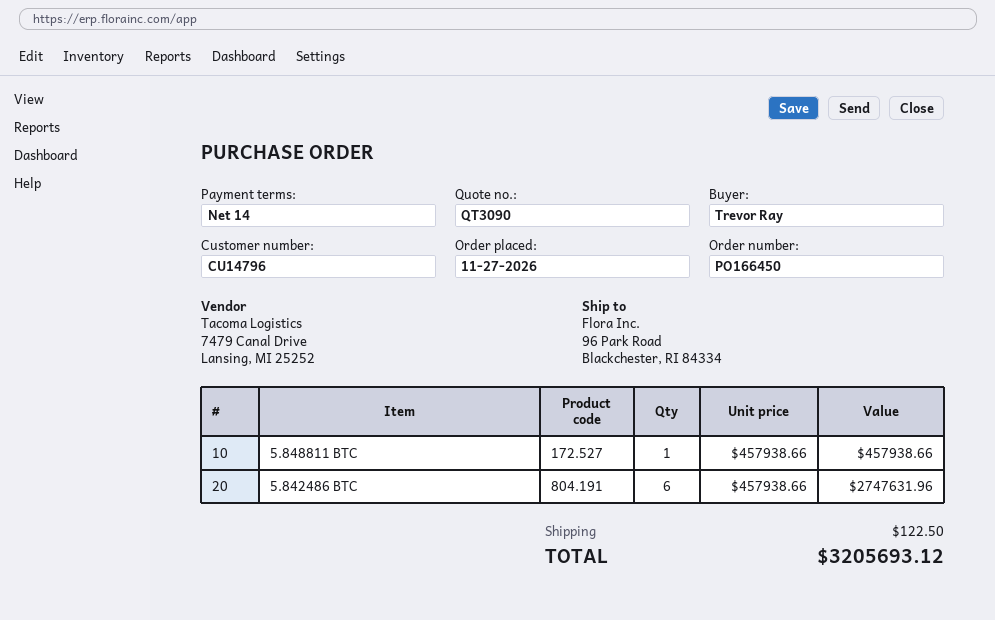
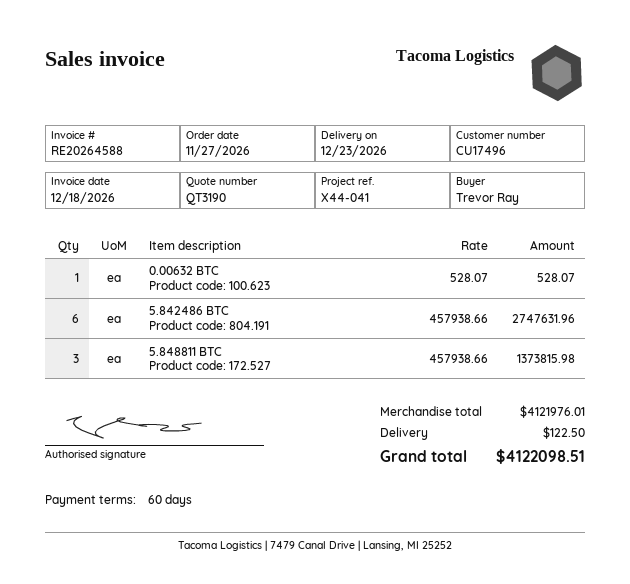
quote number: QT3090 -> QT3190
payment terms: 14 days -> 60 days
customer number: CU14796 -> CU17496
5.848811 BTC: 1 x 457938.66 = 457938.66 -> 3 x 457938.66 = 1373815.98
0.00632 BTC: none -> 1 x 528.07 = 528.07
total: 3205693.12 -> 4122098.51

